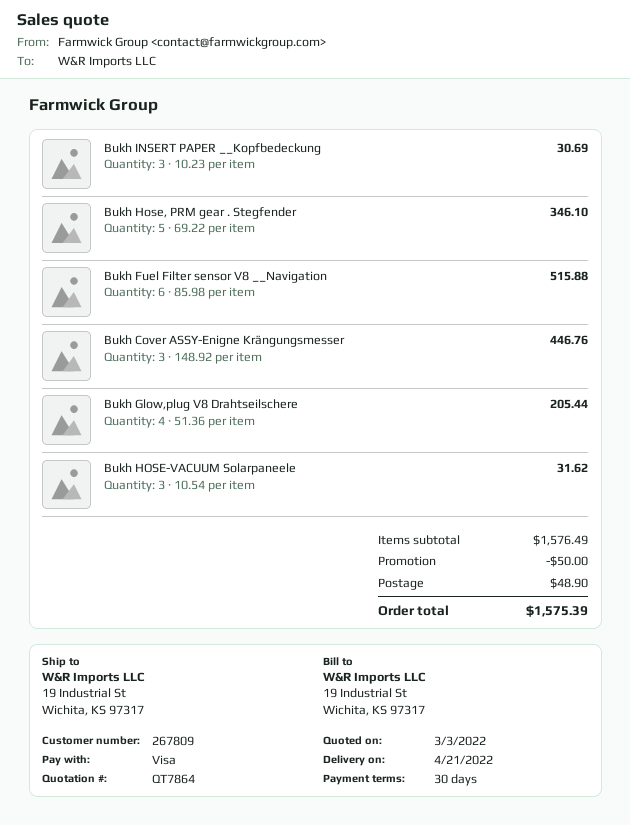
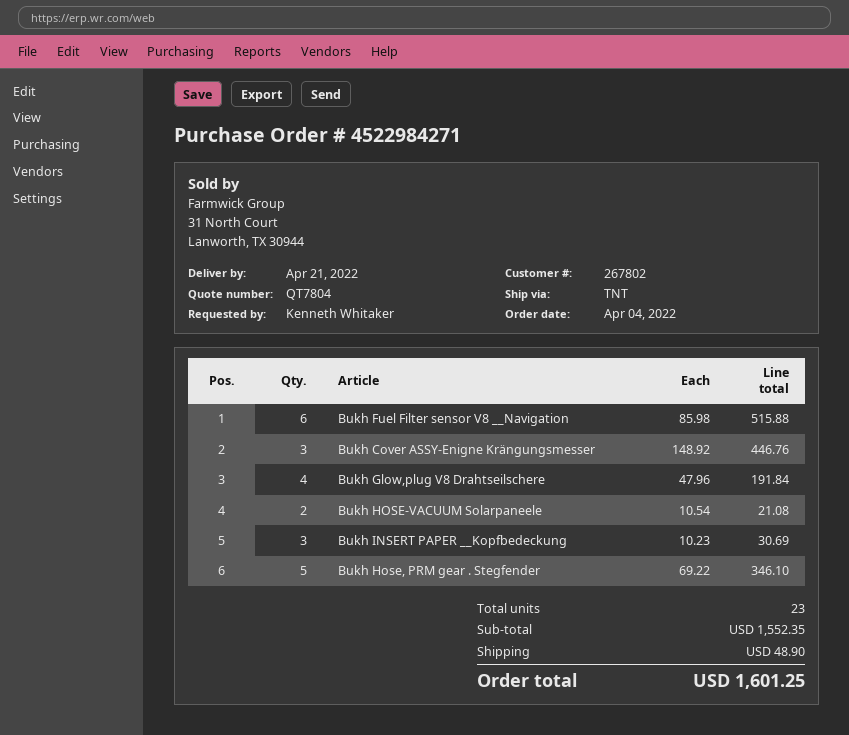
quote number: QT7864 -> QT7804
customer number: 267809 -> 267802
Bukh Glow,plug V8 Drahtseilschere: 4 x 51.36 = 205.44 -> 4 x 47.96 = 191.84
Bukh HOSE-VACUUM Solarpaneele: 3 x 10.54 = 31.62 -> 2 x 10.54 = 21.08
subtotal: 1576.49 -> 1552.35
discount: 50.00 -> none
total: 1575.39 -> 1601.25

